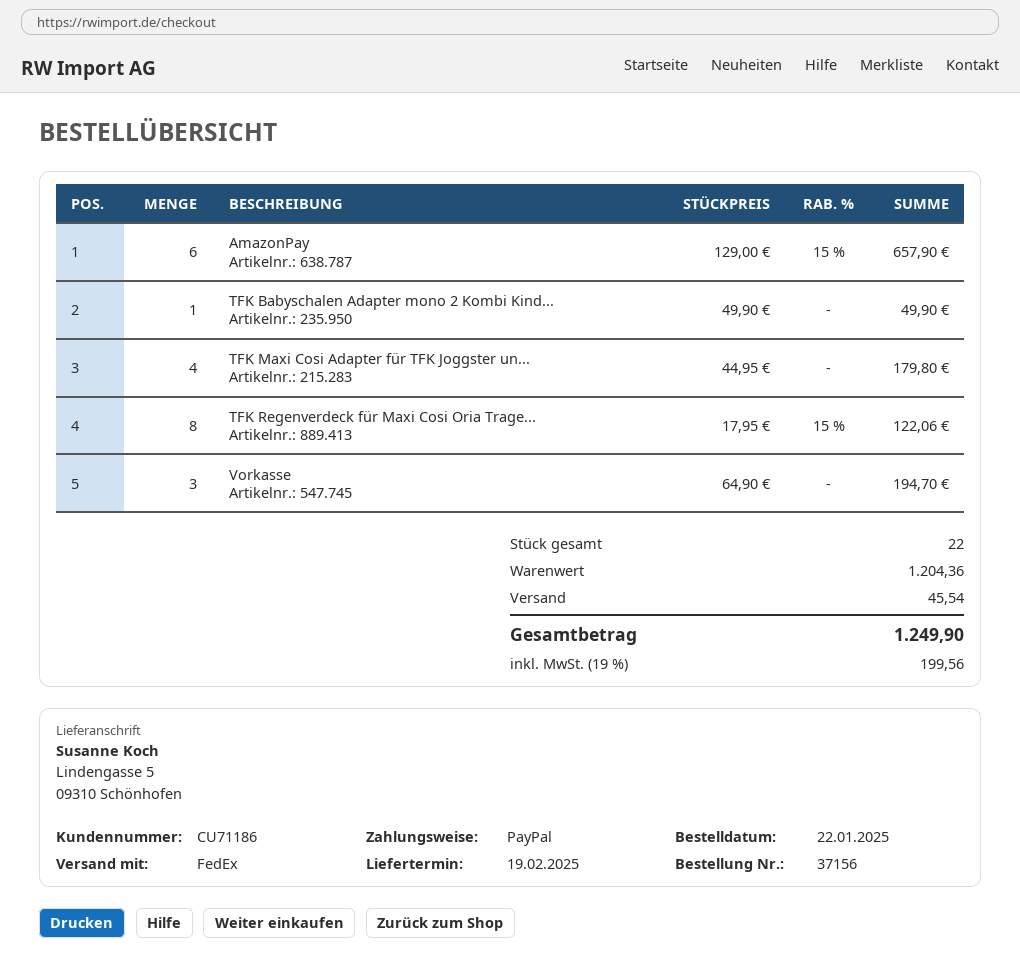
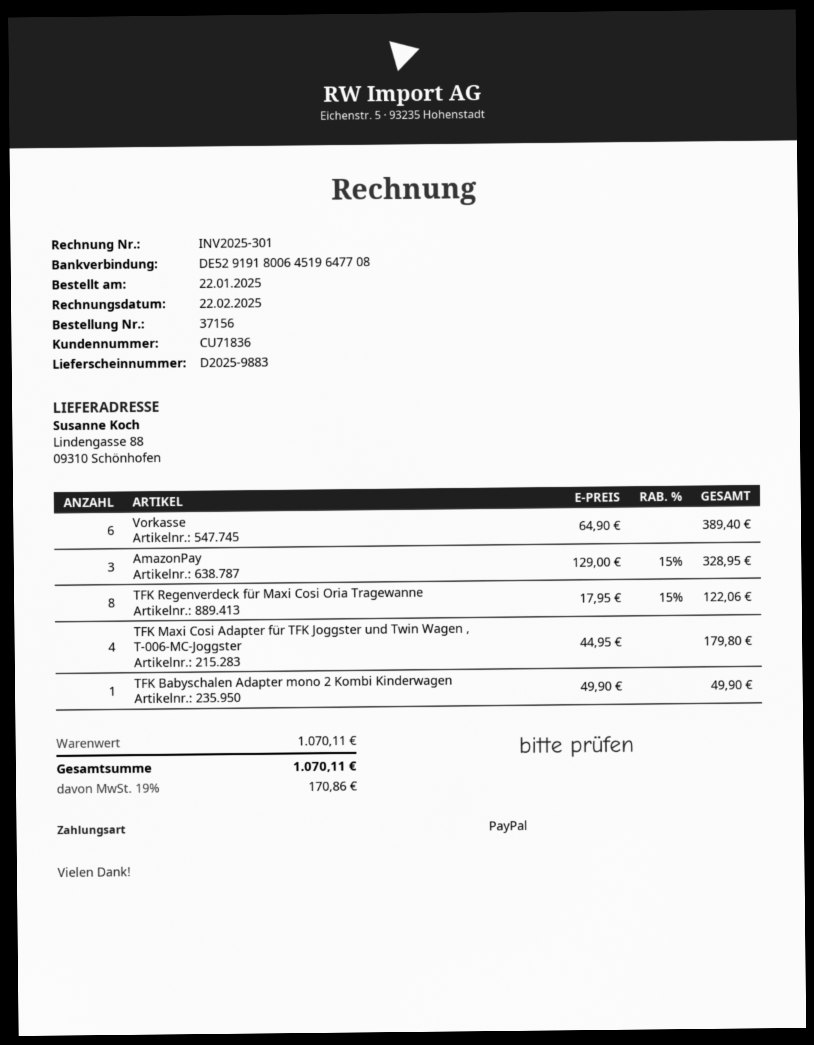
customer number: CU71186 -> CU71836
ship to: Lindengasse 5, 09310 Schönhofen -> Lindengasse 88, 09310 Schönhofen
AmazonPay: 6 x 129.00 - 15% = 657.90 -> 3 x 129.00 - 15% = 328.95
Vorkasse: 3 x 64.90 = 194.70 -> 6 x 64.90 = 389.40
subtotal: 1204.36 -> 1070.11
shipping: 45.54 -> none
tax: 19% = 199.56 -> 19% = 170.86
total: 1249.90 -> 1070.11

